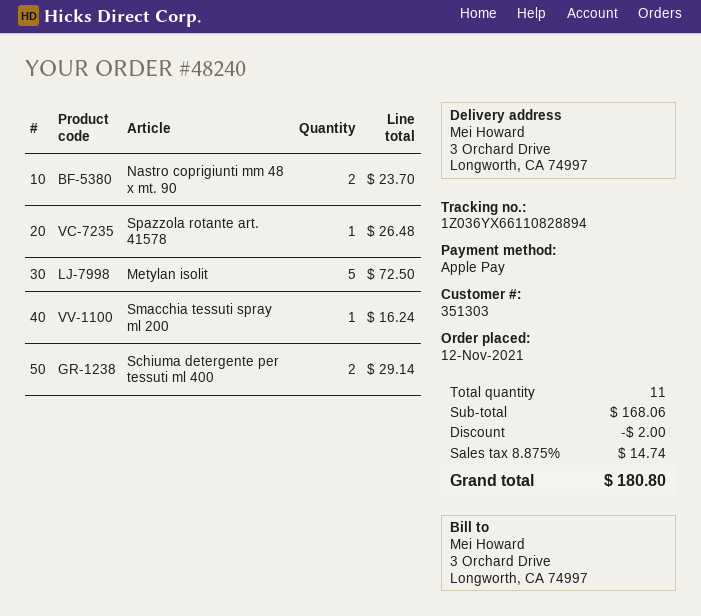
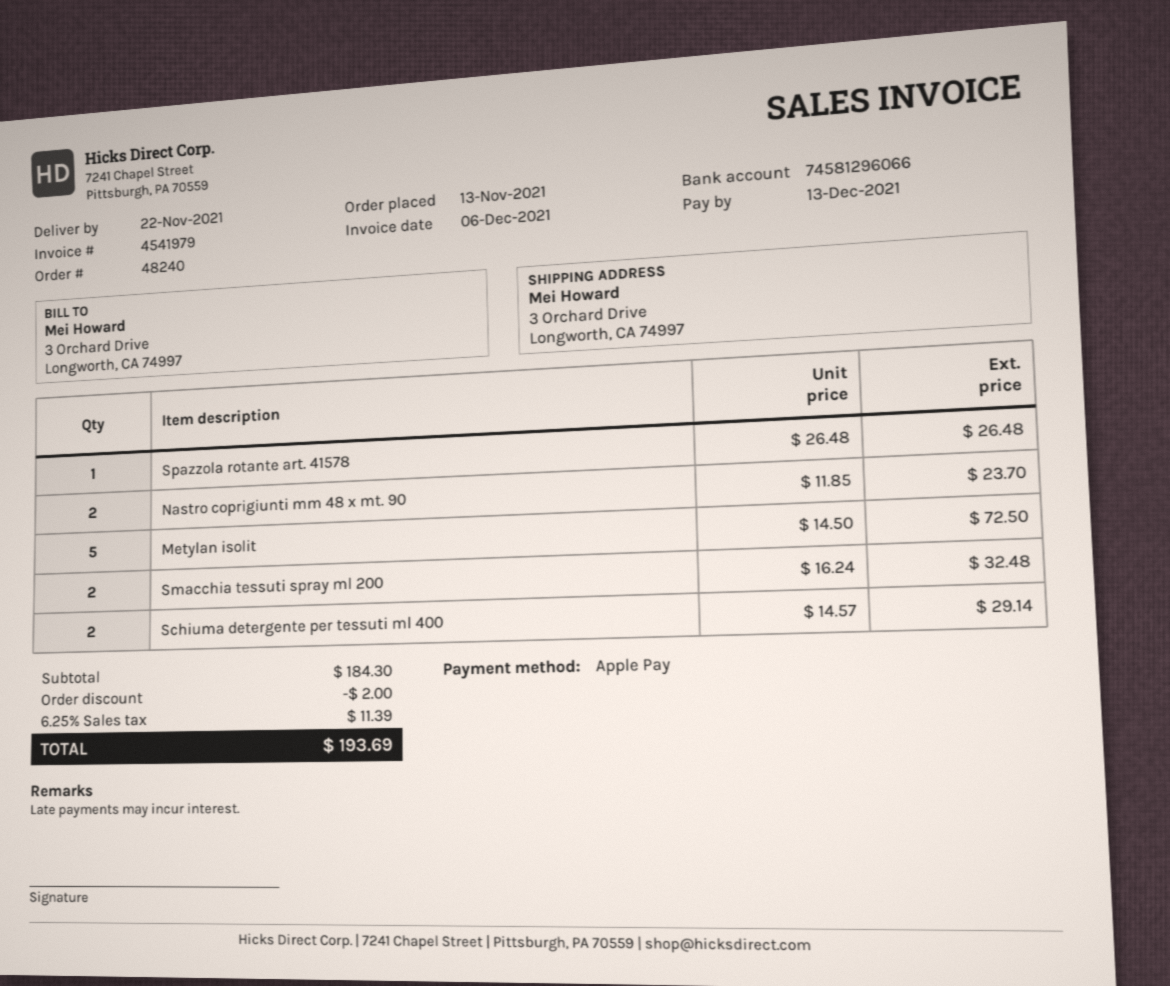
order date: 2021-11-12 -> 2021-11-13
Smacchia tessuti spray ml 200: 1 for 16.24 -> 2 for 32.48
subtotal: 168.06 -> 184.30
tax: 8.875% = 14.74 -> 6.25% = 11.39
total: 180.80 -> 193.69

